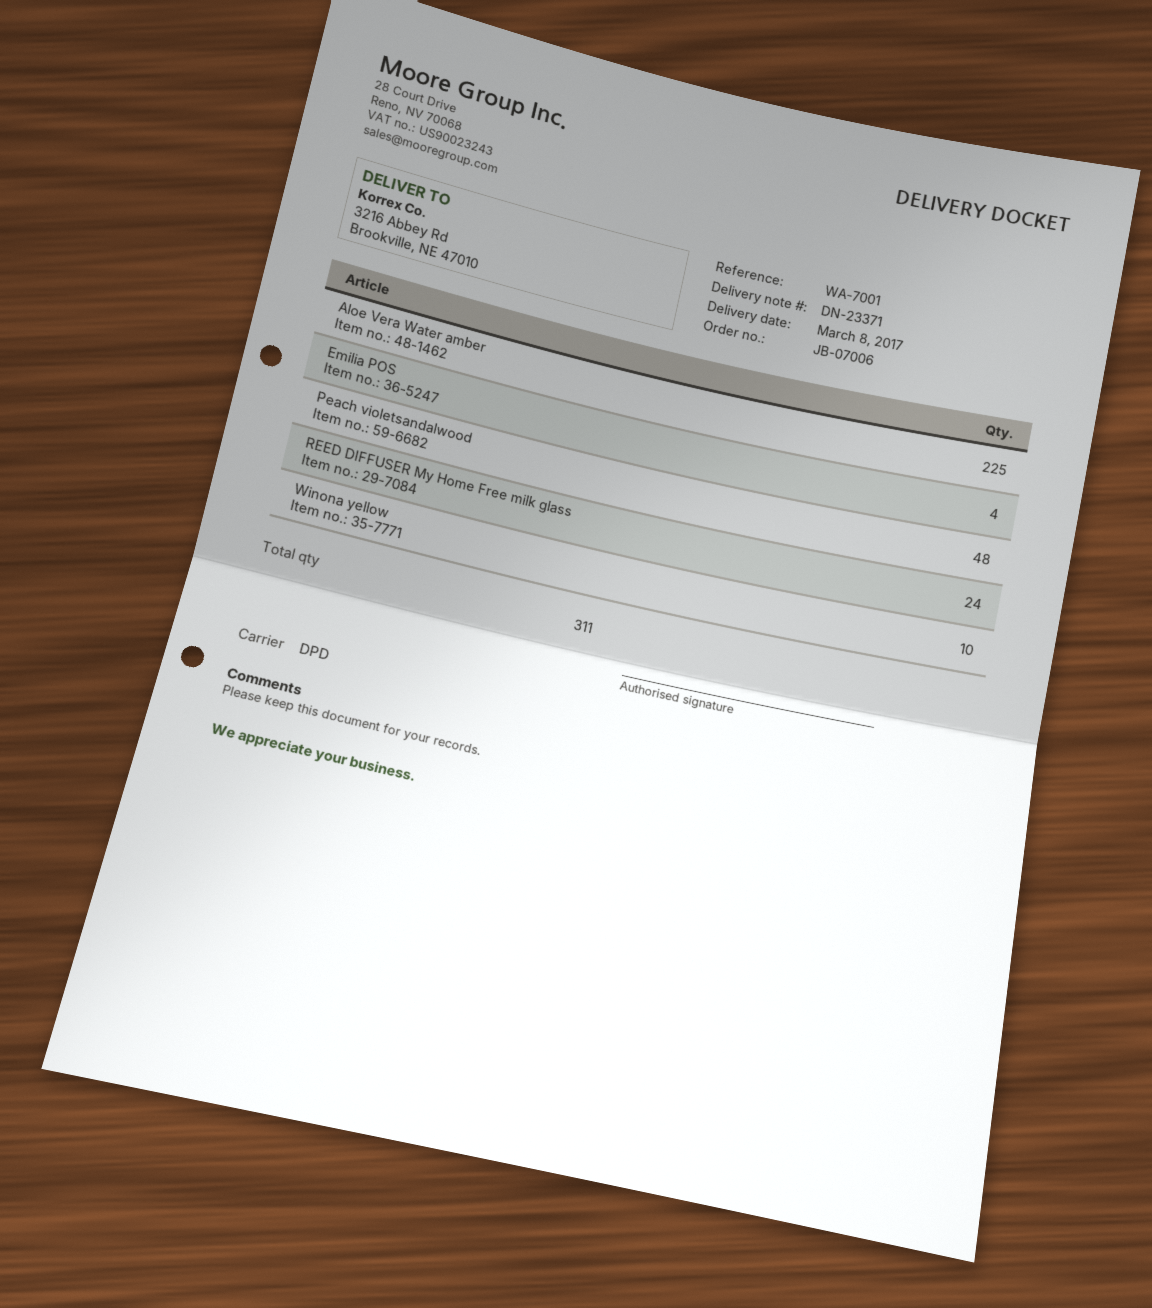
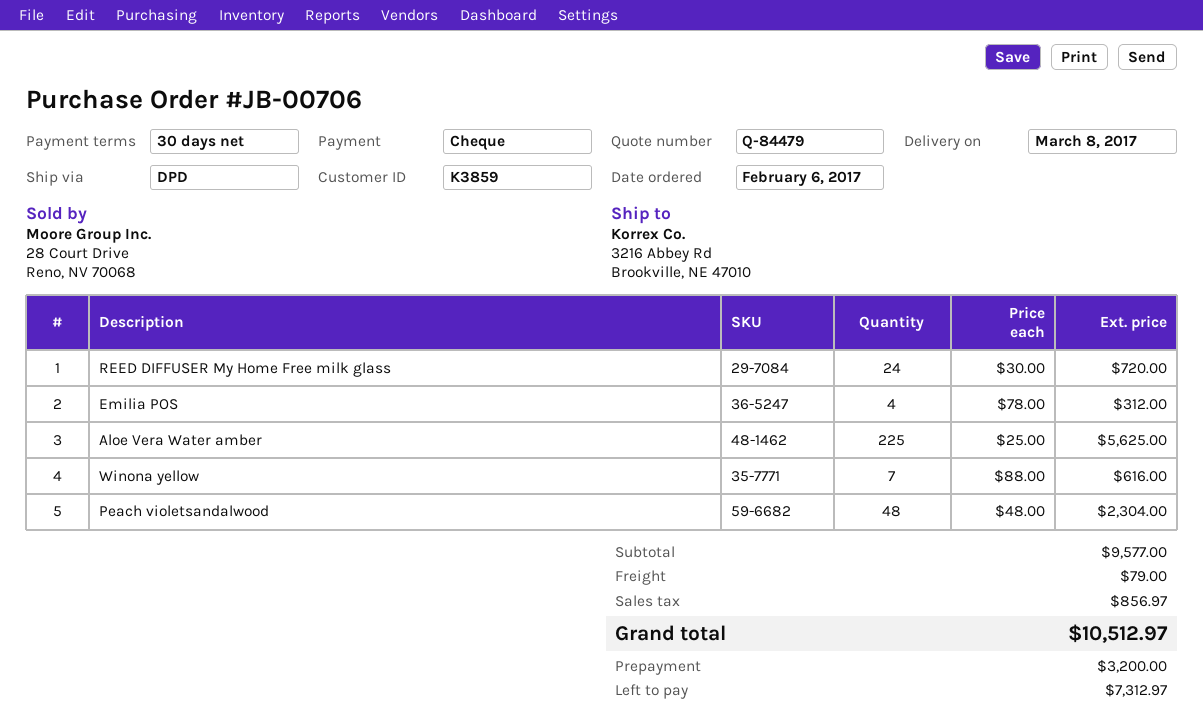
order number: JB-07006 -> JB-00706
Winona yellow: 10 -> 7

